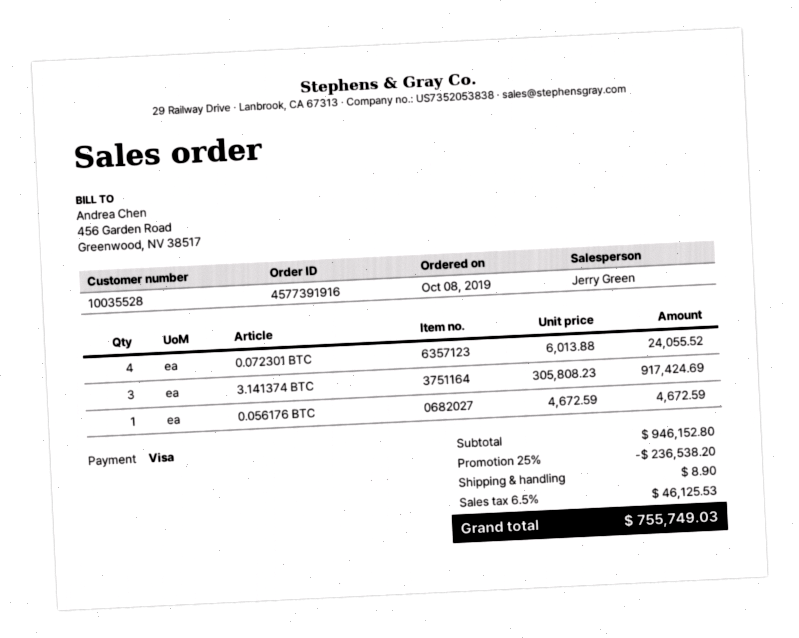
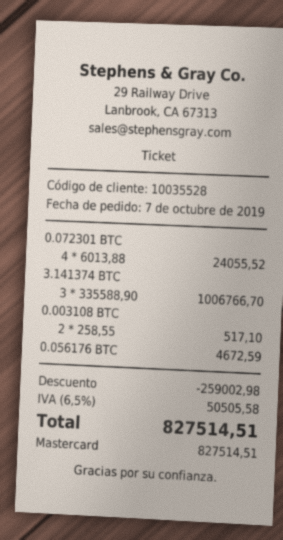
order date: 2019-10-08 -> 2019-10-07
payment method: Visa -> Mastercard
3.141374 BTC: 3 x 305808.23 = 917424.69 -> 3 x 335588.90 = 1006766.70
0.003108 BTC: none -> 2 x 258.55 = 517.10
discount: 236538.20 -> 259002.98
shipping: 8.90 -> none
tax: 6.5% = 46125.53 -> 6.5% = 50505.58
total: 755749.03 -> 827514.51

